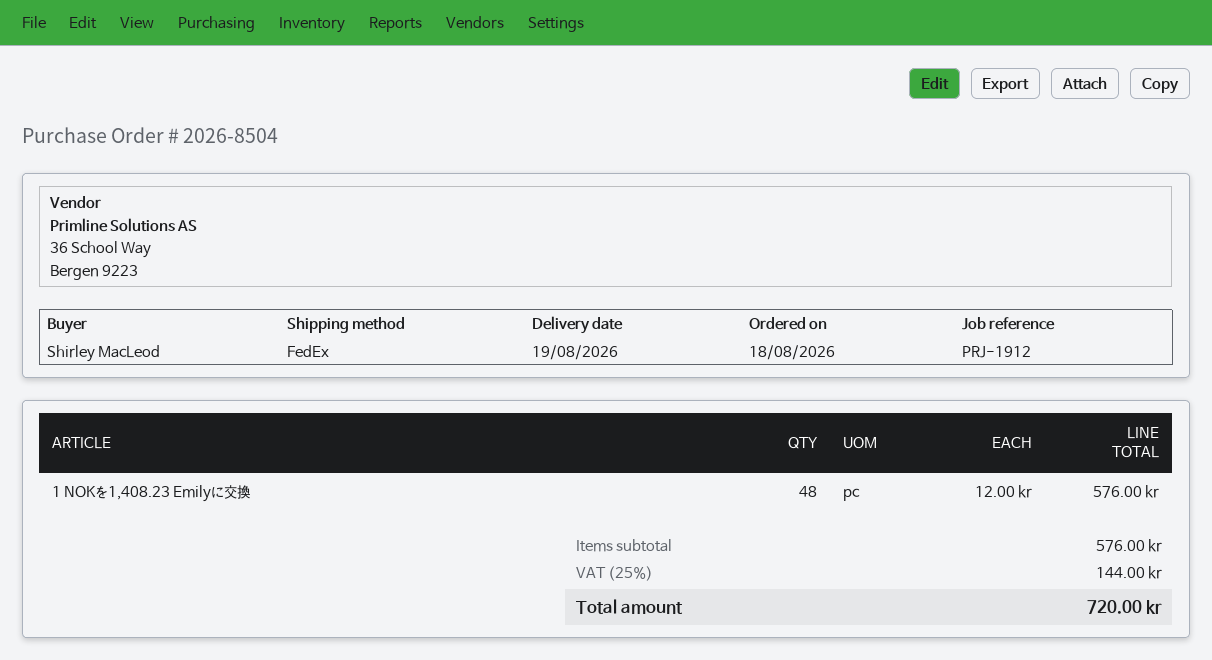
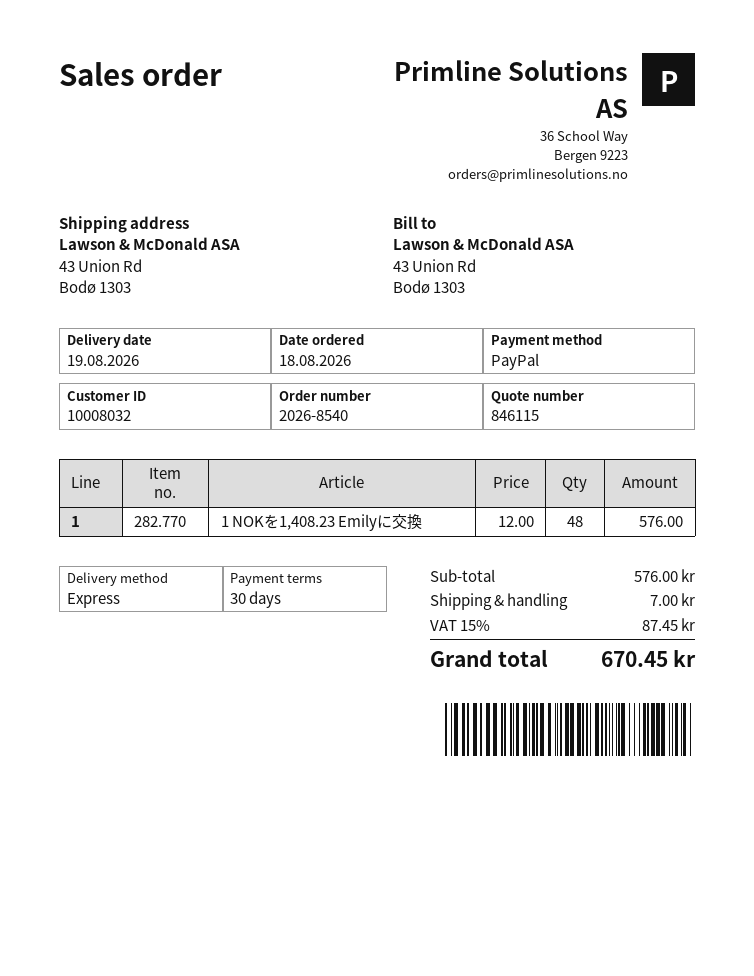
order number: 2026-8504 -> 2026-8540
shipping method: FedEx -> express
shipping: none -> 7.00
tax: 25% = 144.00 -> 15% = 87.45
total: 720.00 -> 670.45

